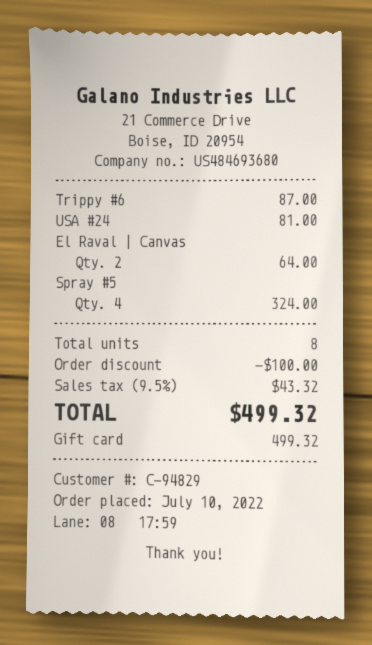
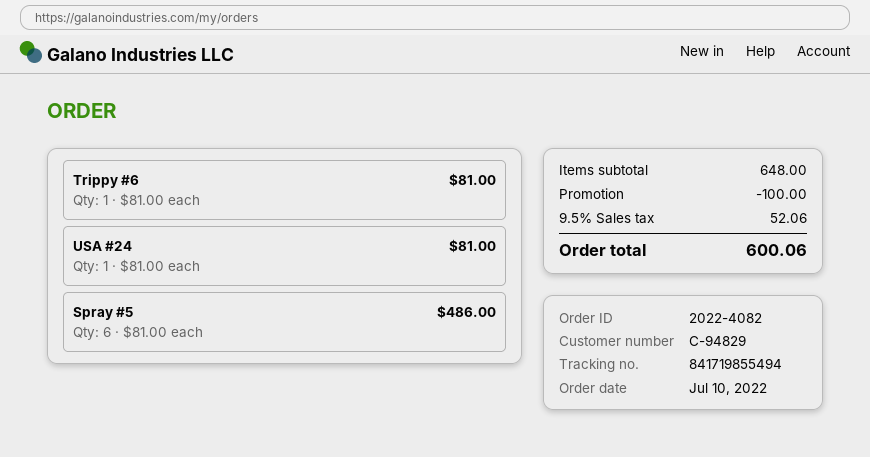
Trippy #6: 1 for 87.00 -> 1 for 81.00
El Raval | Canvas: 2 for 64.00 -> none
Spray #5: 4 for 324.00 -> 6 for 486.00
tax: 9.5% = 43.32 -> 9.5% = 52.06
total: 499.32 -> 600.06

